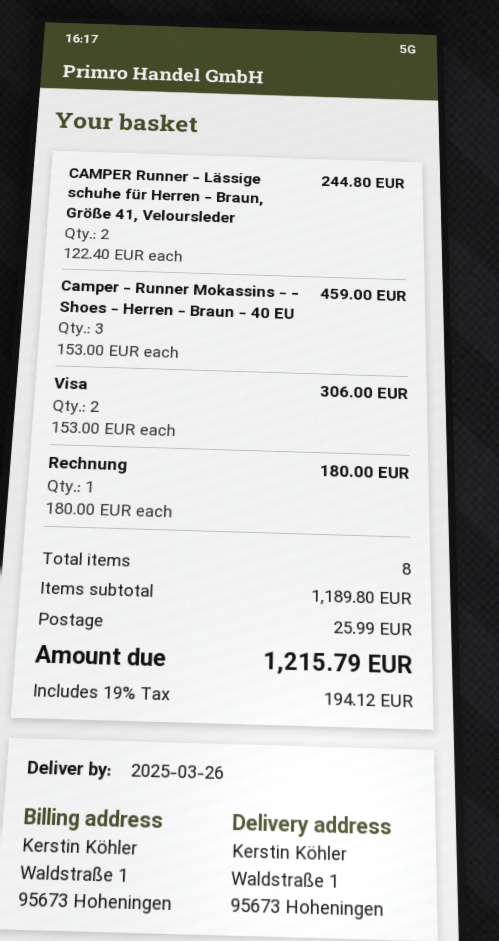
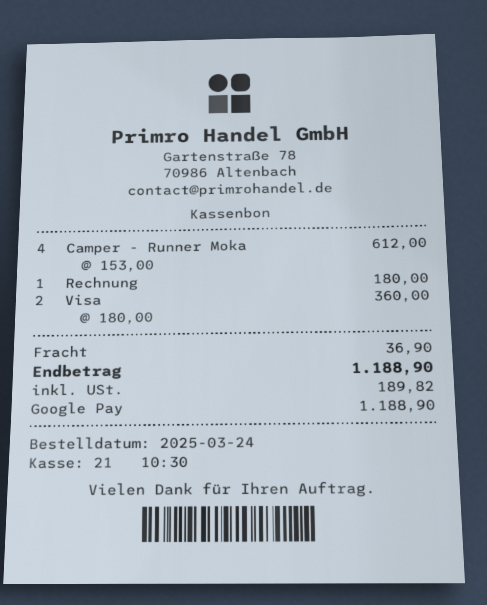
CAMPER Runner - Lässige schuhe für Herren - Braun, Größe 41, Veloursleder: 2 x 122.40 = 244.80 -> none
Camper - Runner Mokassins - - Shoes - Herren - Braun - 40 EU: 3 x 153.00 = 459.00 -> 4 x 153.00 = 612.00
Visa: 2 x 153.00 = 306.00 -> 2 x 180.00 = 360.00
shipping: 25.99 -> 36.90
tax: 194.12 -> 189.82
total: 1215.79 -> 1188.90

